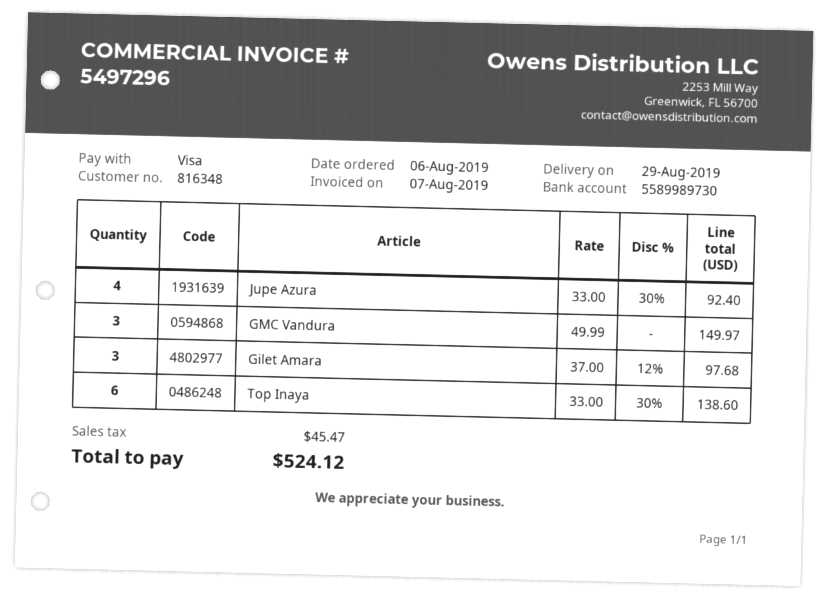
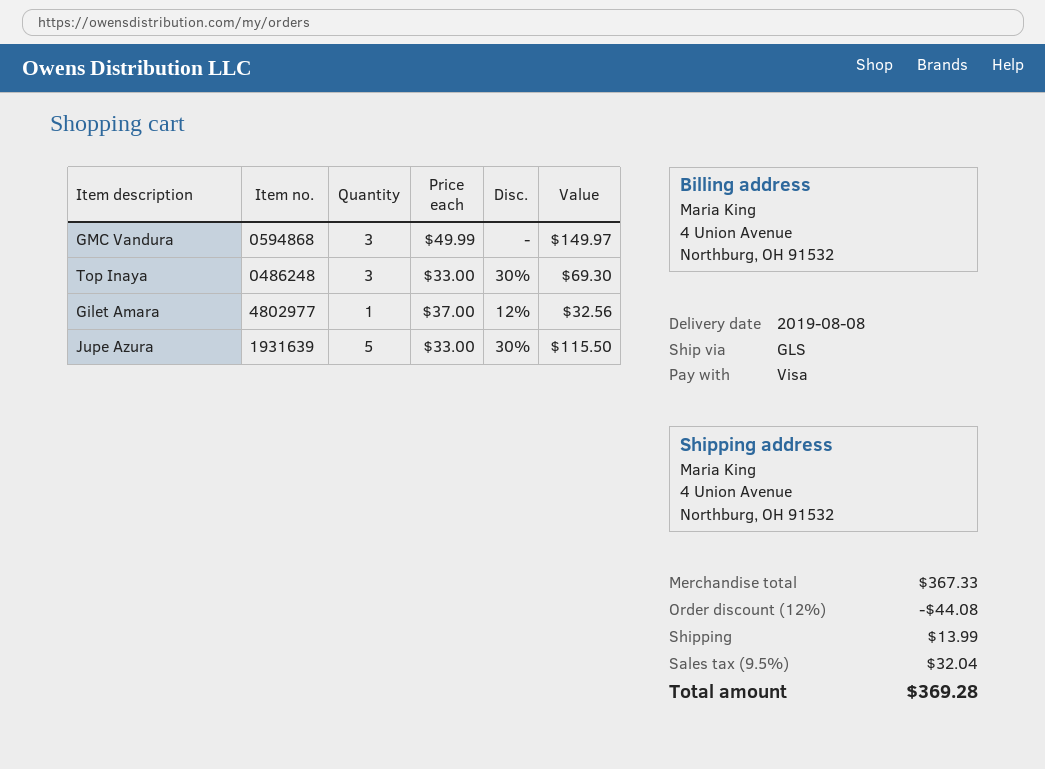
delivery date: 2019-08-29 -> 2019-08-08
Jupe Azura: 4 x 33.00 - 30% = 92.40 -> 5 x 33.00 - 30% = 115.50
Gilet Amara: 3 x 37.00 - 12% = 97.68 -> 1 x 37.00 - 12% = 32.56
Top Inaya: 6 x 33.00 - 30% = 138.60 -> 3 x 33.00 - 30% = 69.30
discount: none -> 12% = 44.08
shipping: none -> 13.99
tax: 45.47 -> 32.04
total: 524.12 -> 369.28

